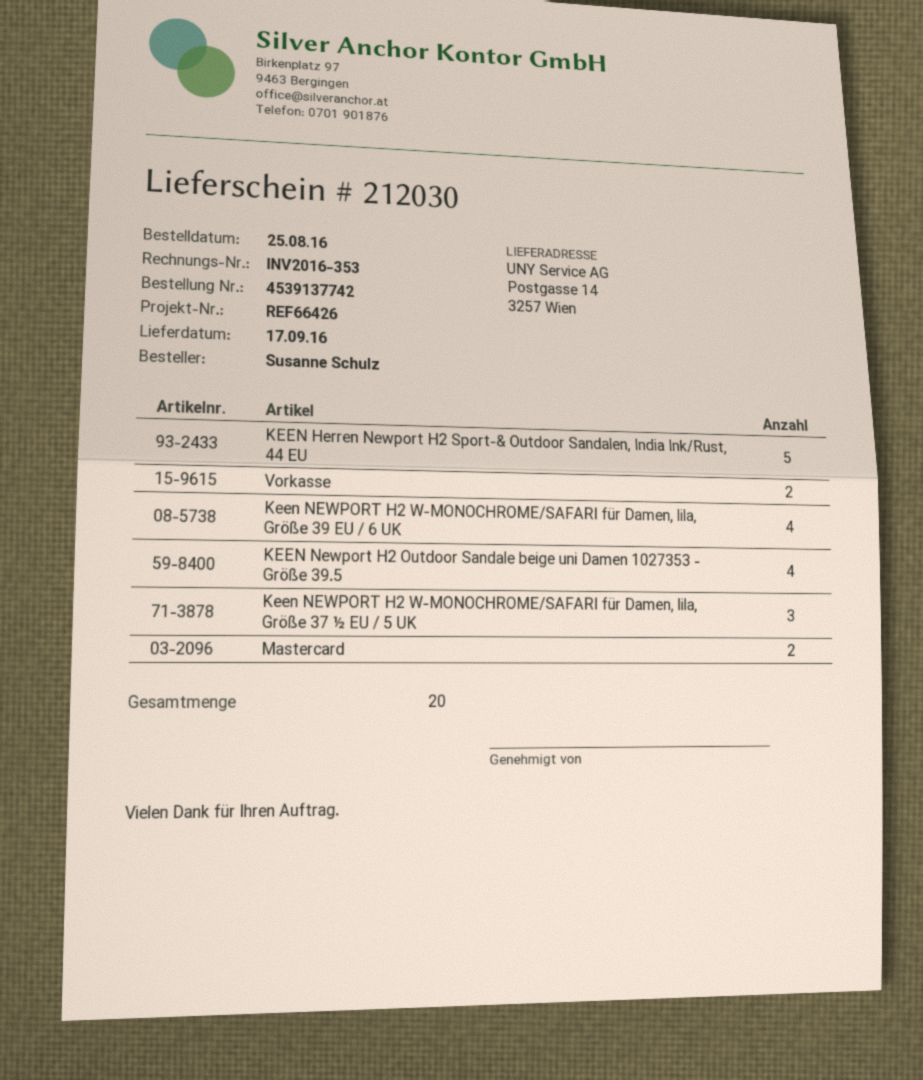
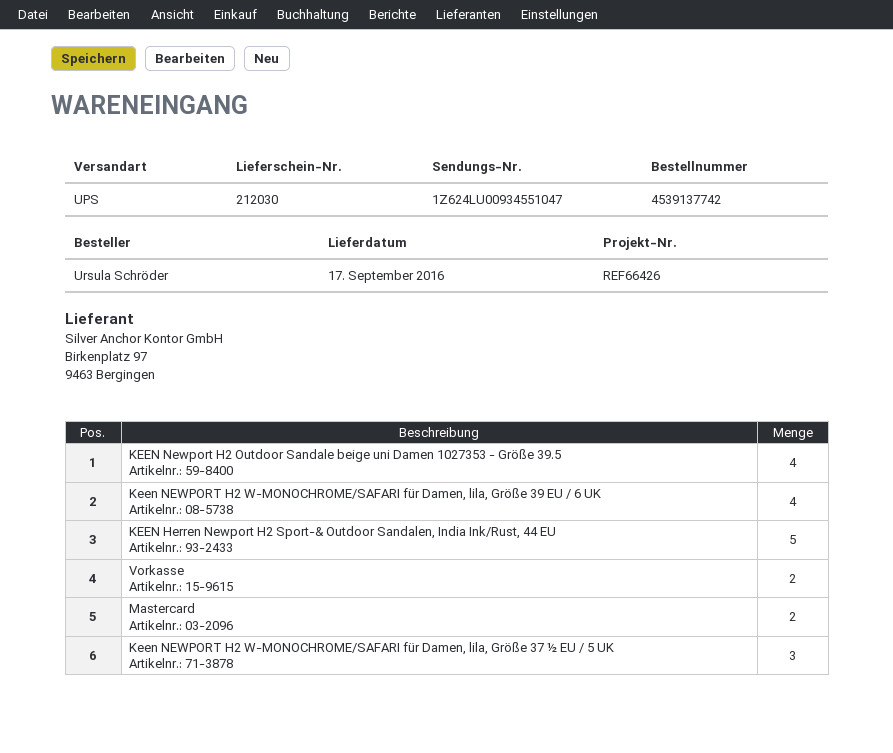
ordered by: Susanne Schulz -> Ursula Schröder

